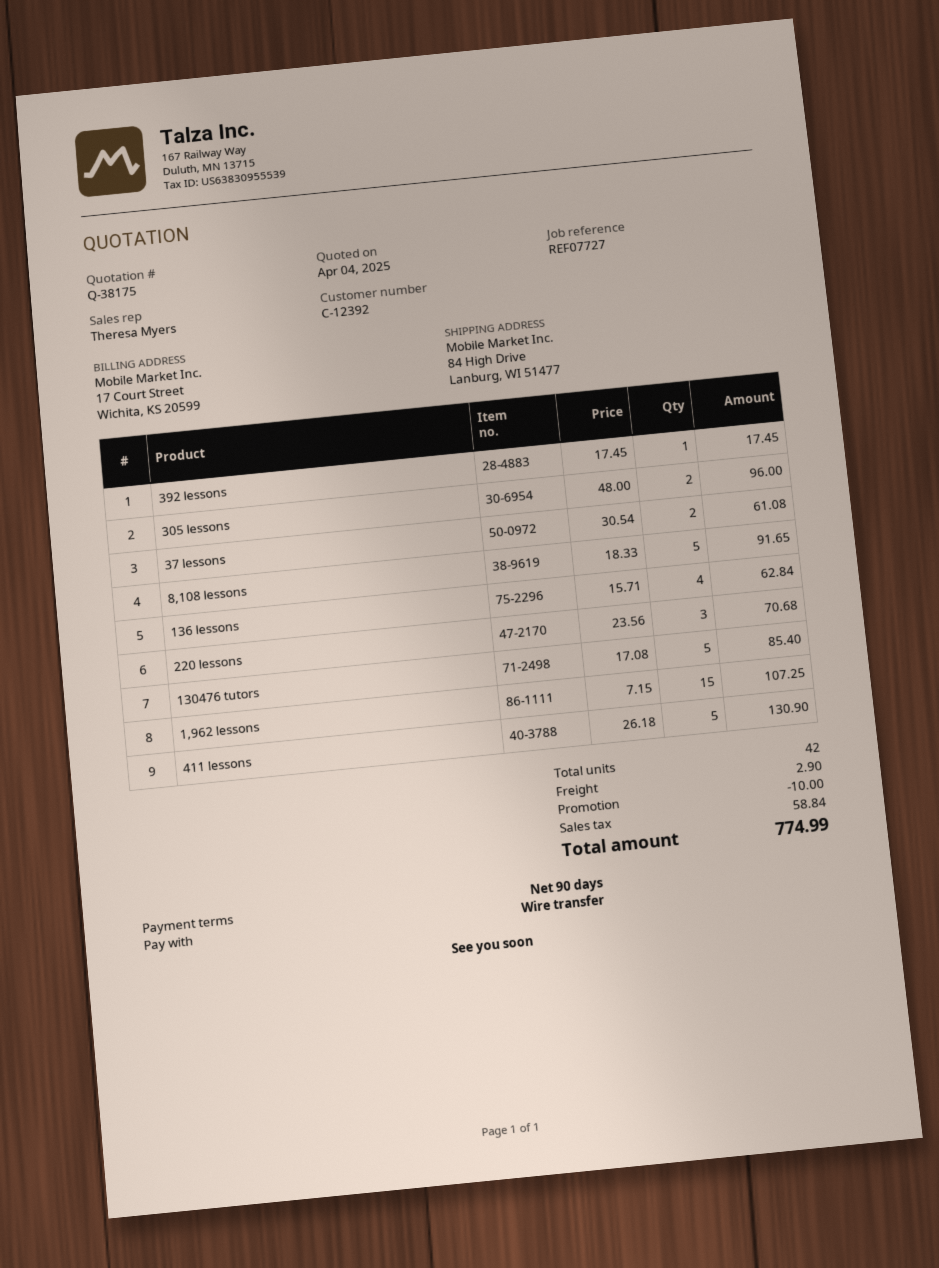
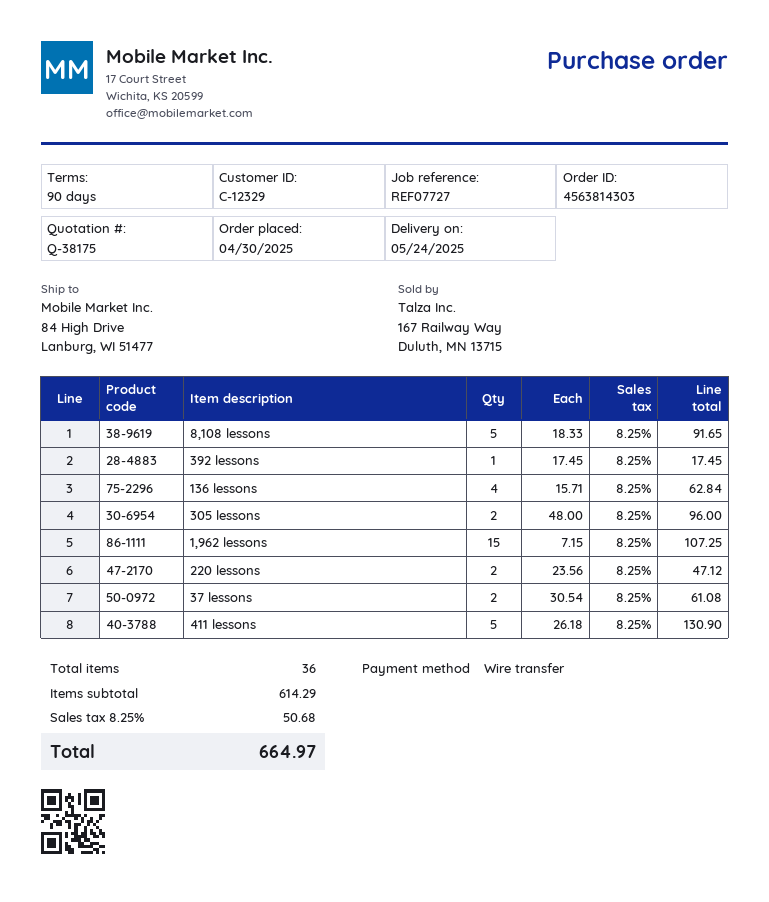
customer number: C-12392 -> C-12329
220 lessons: 3 x 23.56 = 70.68 -> 2 x 23.56 = 47.12
130476 tutors: 5 x 17.08 = 85.40 -> none
total quantity: 42 -> 36
discount: 10.00 -> none
shipping: 2.90 -> none
tax: 58.84 -> 50.68
total: 774.99 -> 664.97

